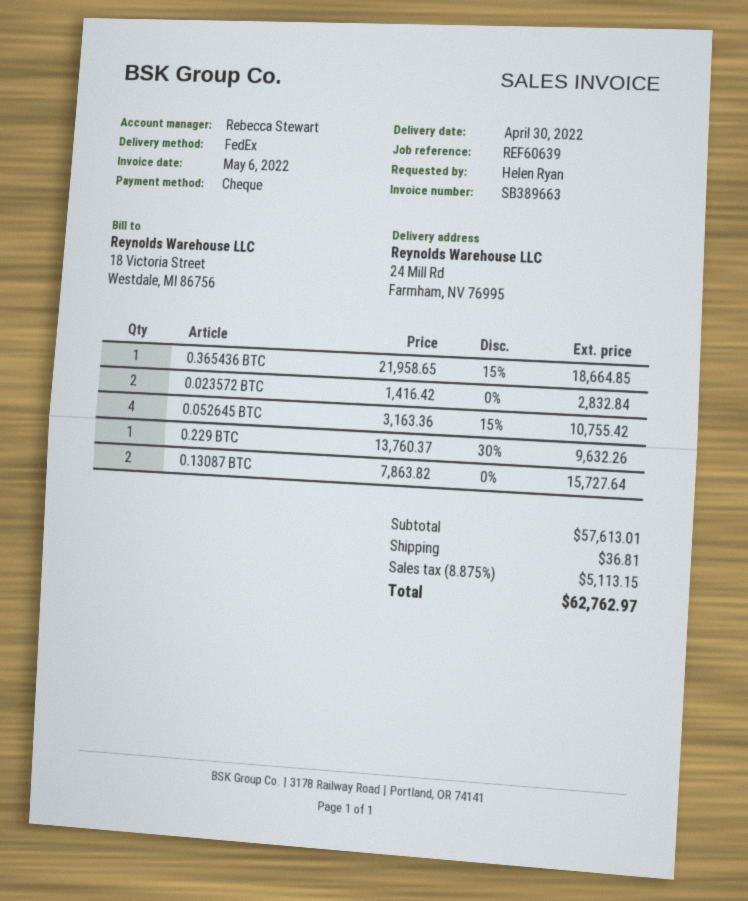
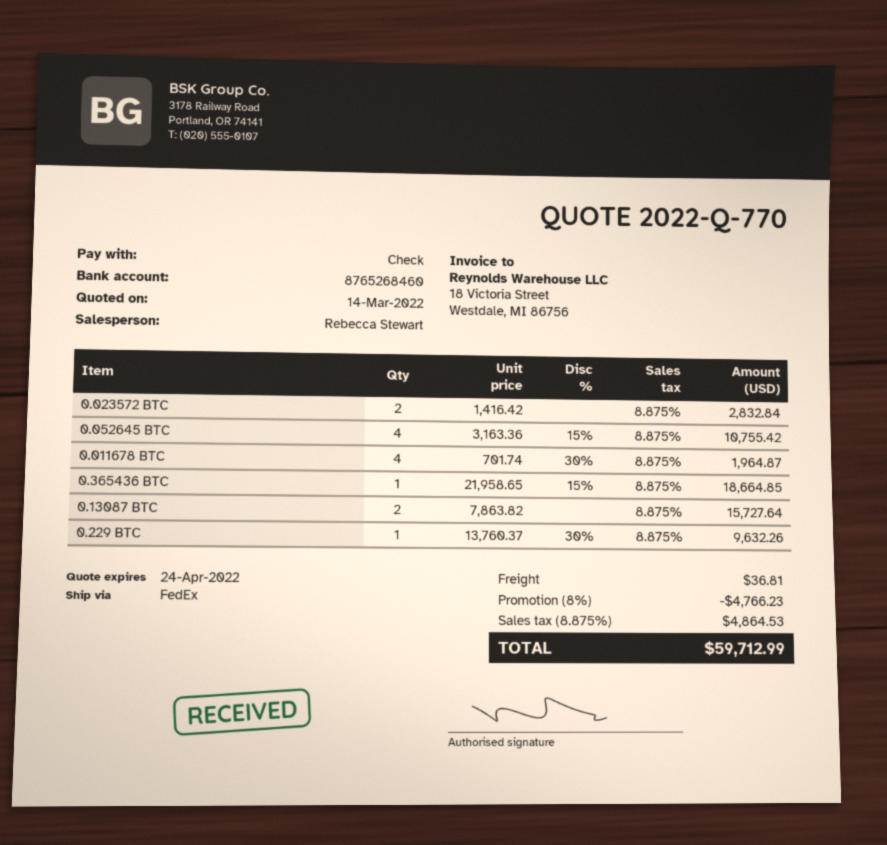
0.011678 BTC: none -> 4 x 701.74 - 30% = 1964.87
discount: none -> 8% = 4766.23
tax: 8.875% = 5113.15 -> 8.875% = 4864.53
total: 62762.97 -> 59712.99

